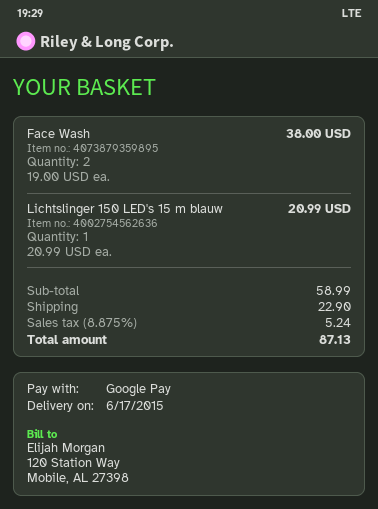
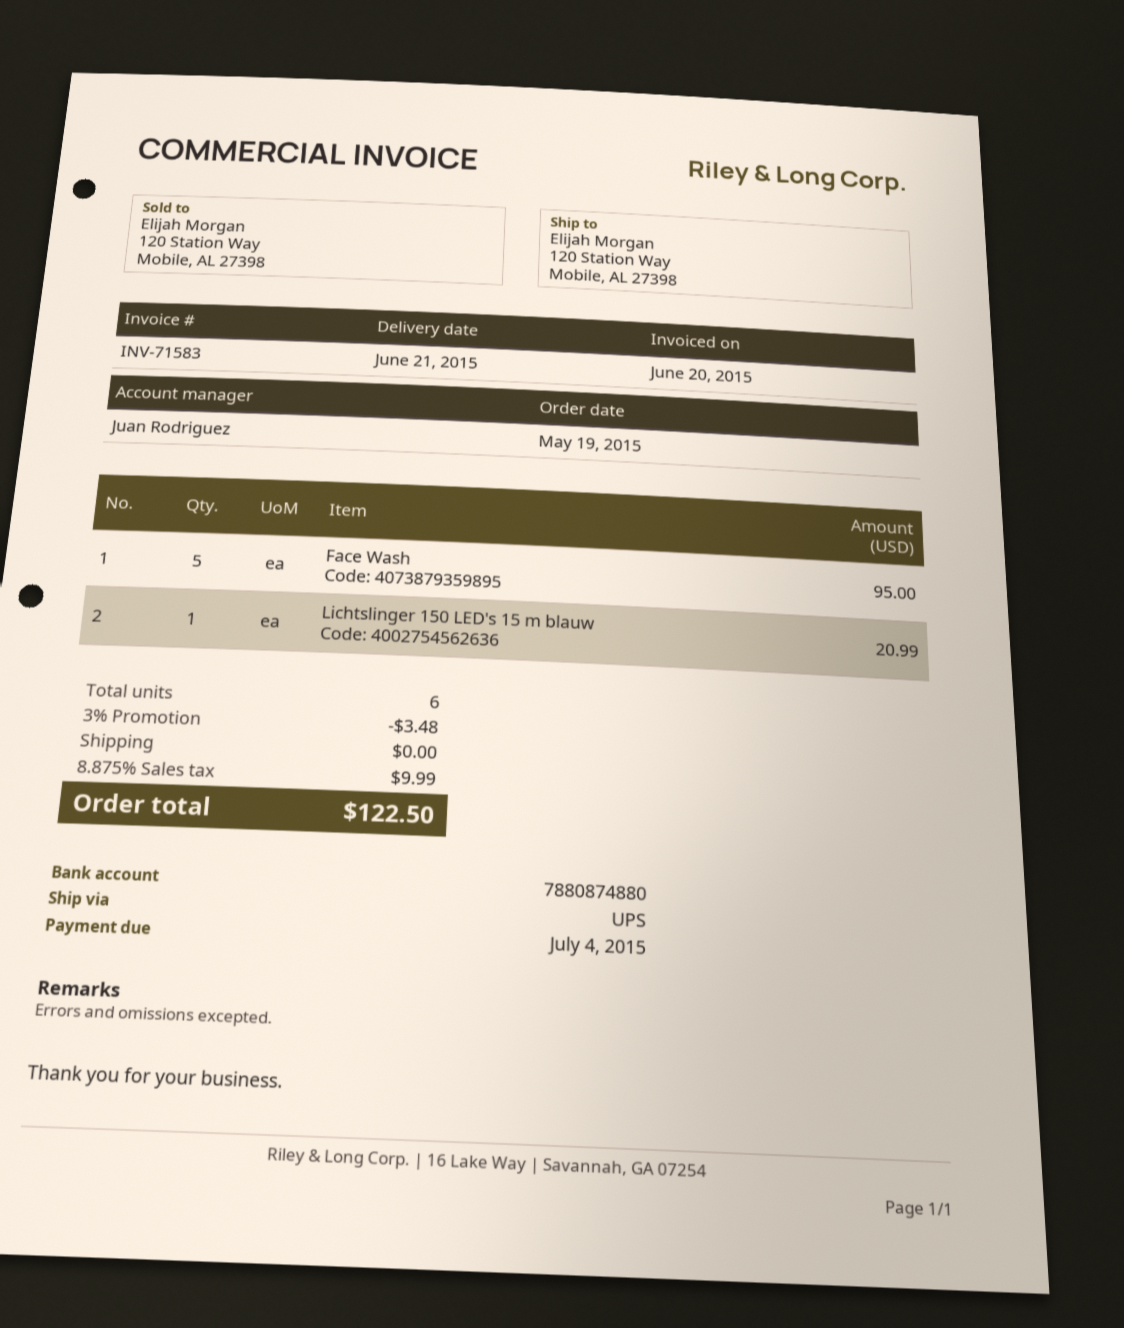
delivery date: 2015-06-17 -> 2015-06-21
Face Wash: 2 for 38.00 -> 5 for 95.00
discount: none -> 3% = 3.48
shipping: 22.90 -> 0.00
tax: 8.875% = 5.24 -> 8.875% = 9.99
total: 87.13 -> 122.50

